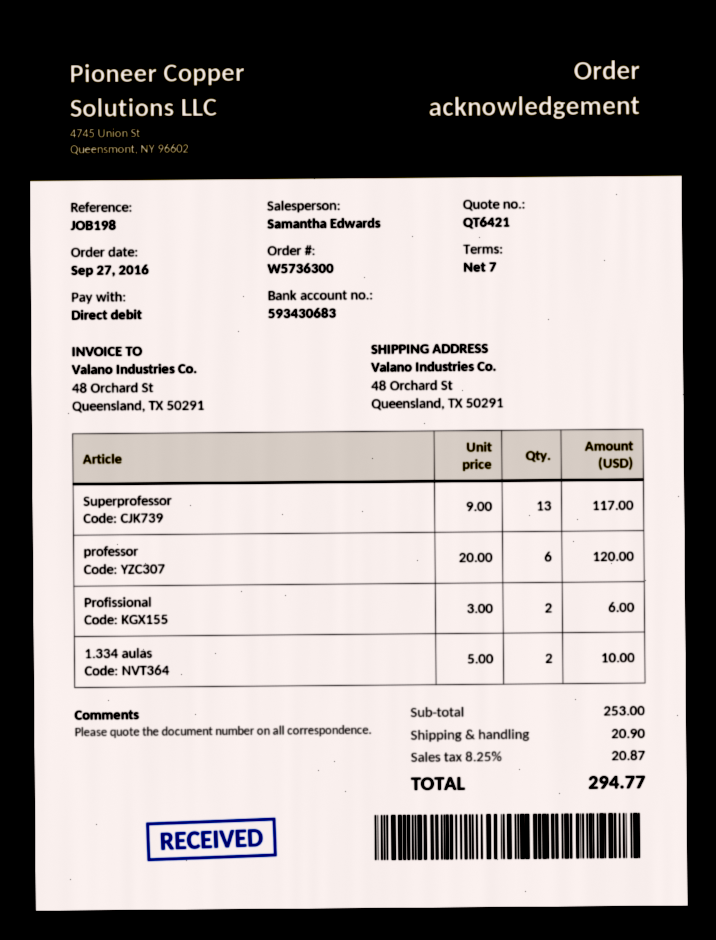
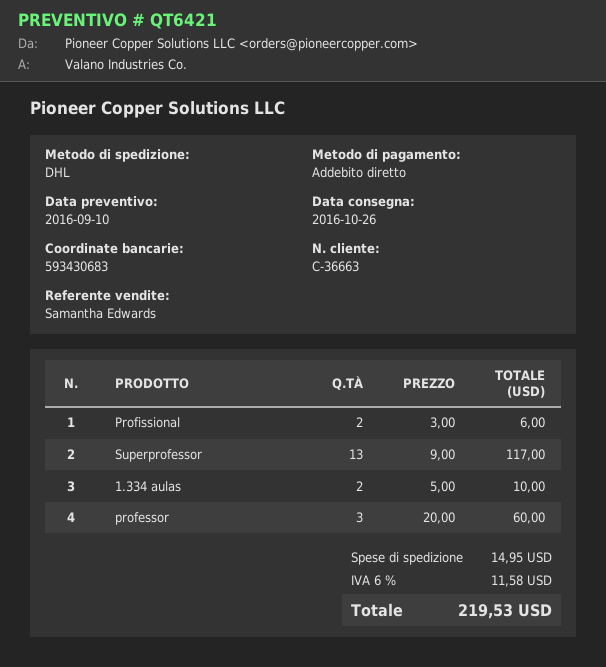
professor: 6 x 20.00 = 120.00 -> 3 x 20.00 = 60.00
shipping: 20.90 -> 14.95
tax: 8.25% = 20.87 -> 6% = 11.58
total: 294.77 -> 219.53

